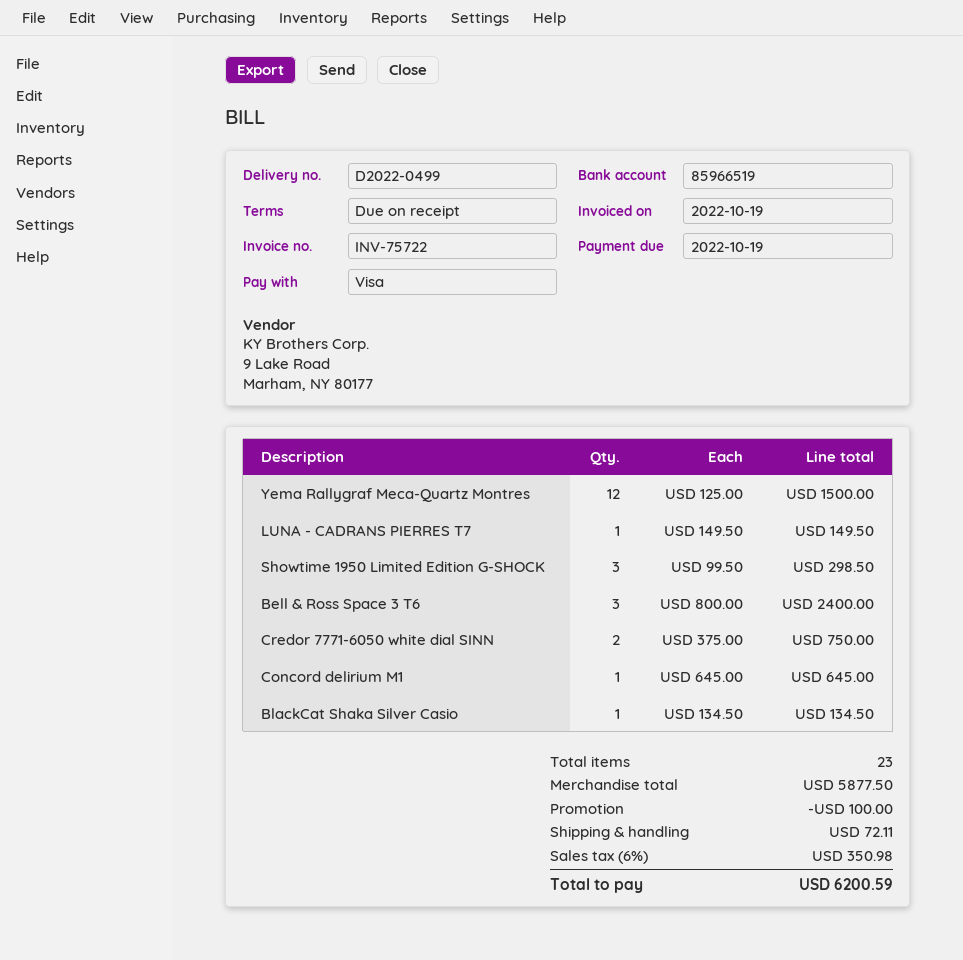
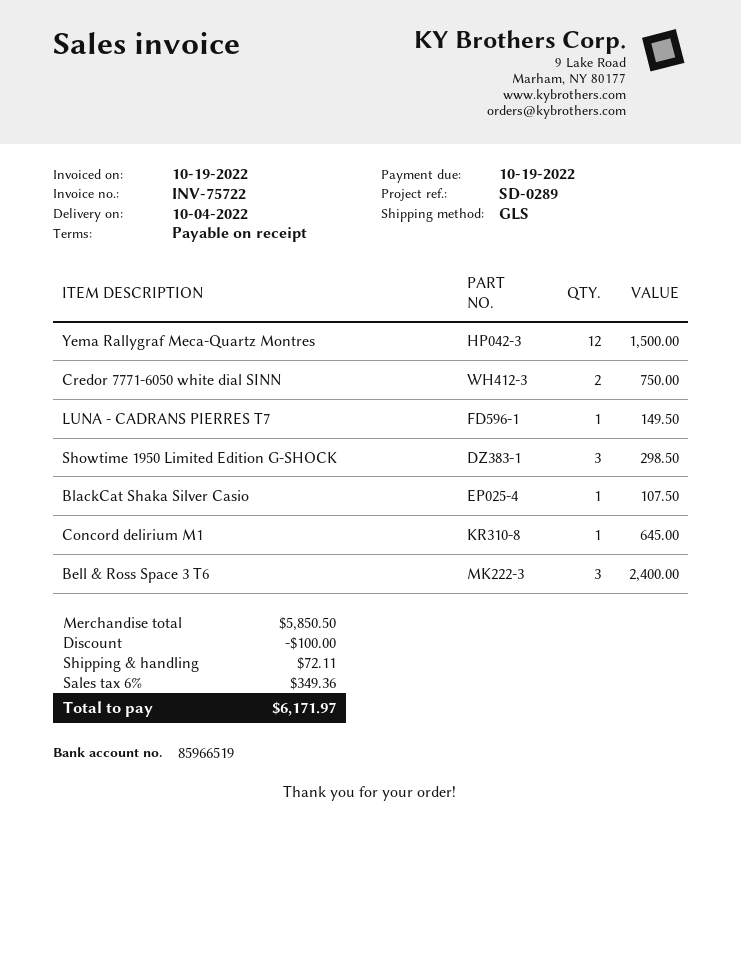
BlackCat Shaka Silver Casio: 1 for 134.50 -> 1 for 107.50
subtotal: 5877.50 -> 5850.50
tax: 6% = 350.98 -> 6% = 349.36
total: 6200.59 -> 6171.97

